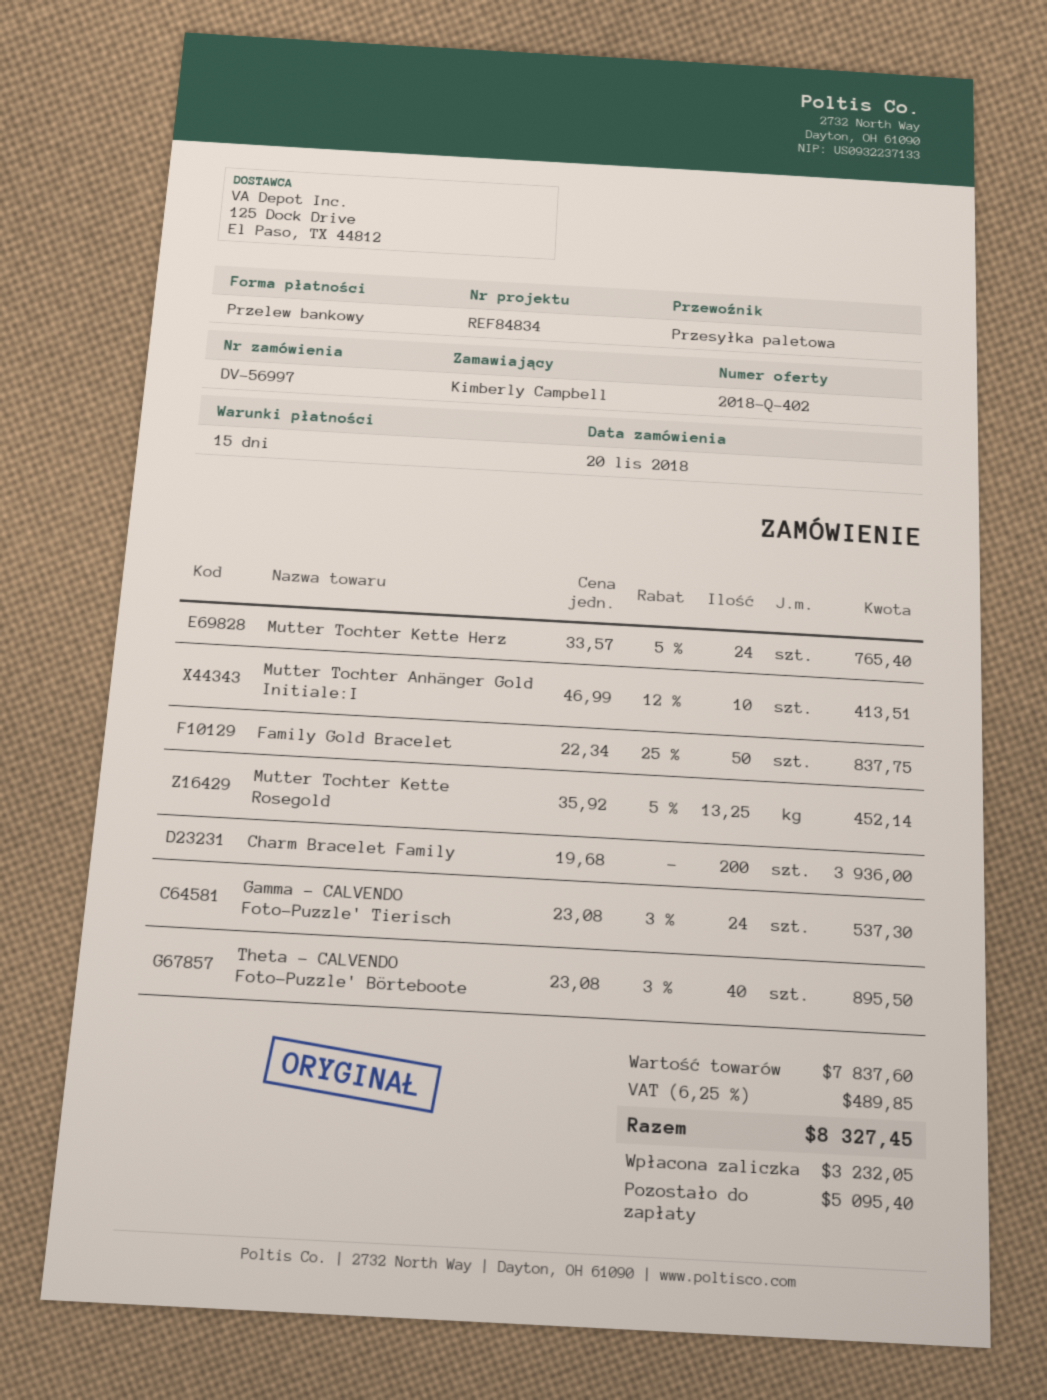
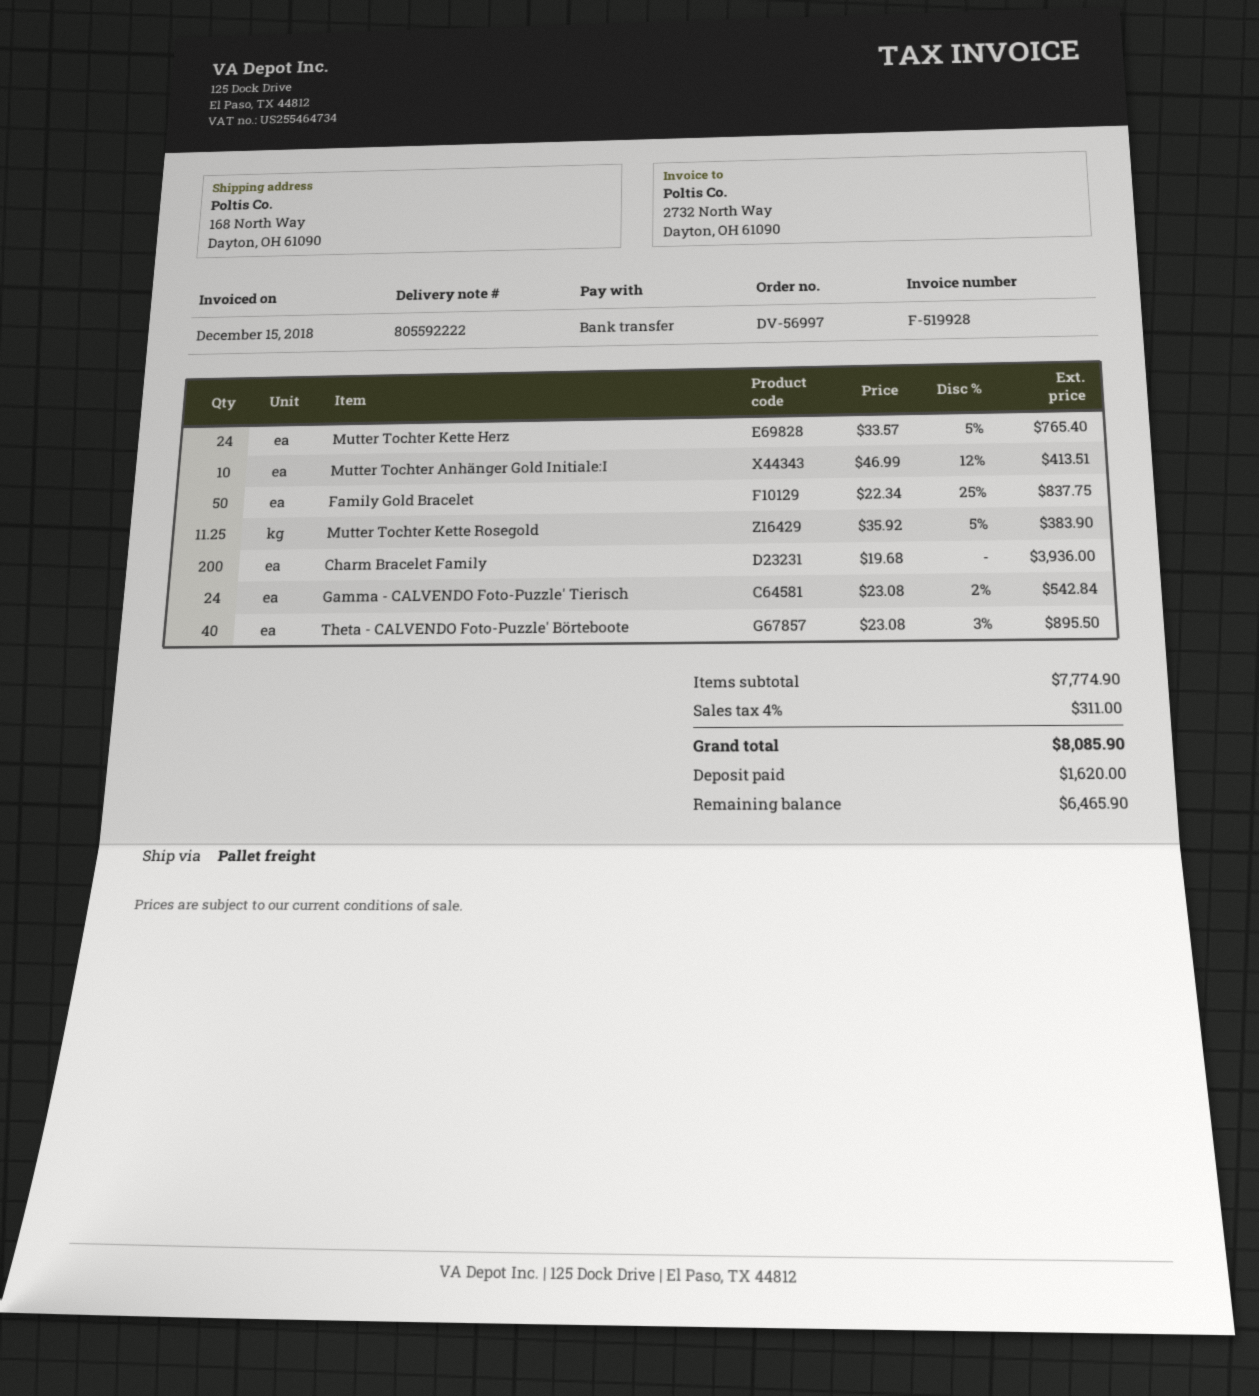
Mutter Tochter Kette Rosegold: 13.25 x 35.92 - 5% = 452.14 -> 11.25 x 35.92 - 5% = 383.90
Gamma - CALVENDO Foto-Puzzle' Tierisch: 24 x 23.08 - 3% = 537.30 -> 24 x 23.08 - 2% = 542.84
subtotal: 7837.60 -> 7774.90
tax: 6.25% = 489.85 -> 4% = 311.00
total: 8327.45 -> 8085.90
deposit: 3232.05 -> 1620.00
balance: 5095.40 -> 6465.90

